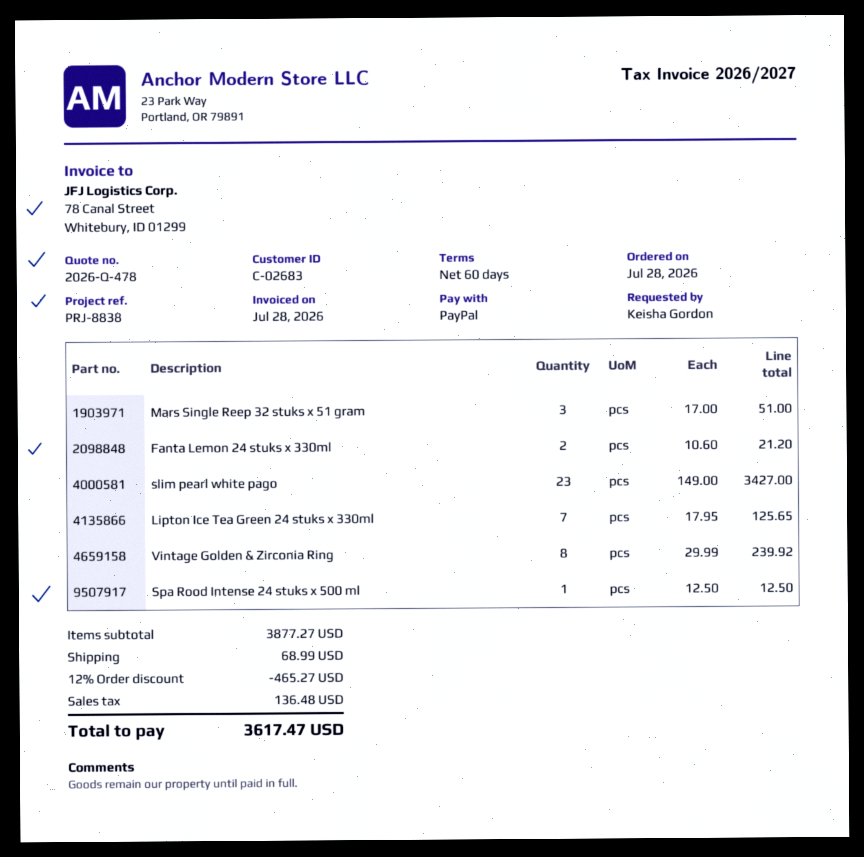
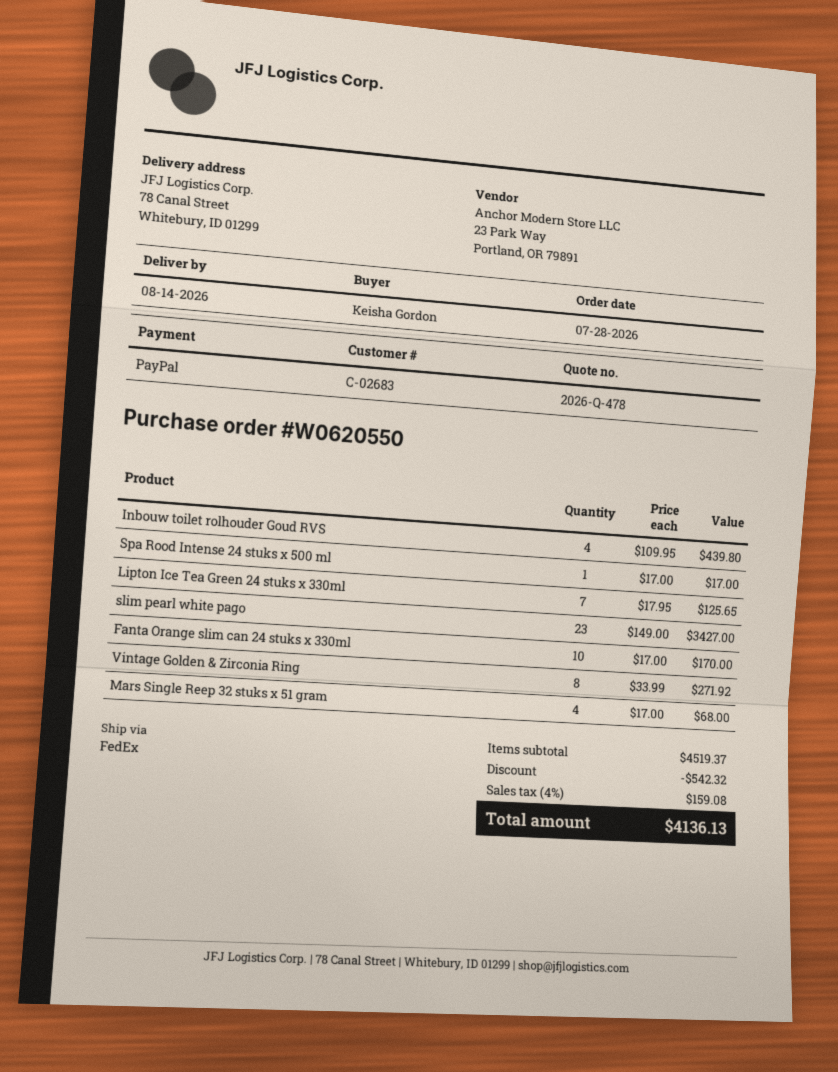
Mars Single Reep 32 stuks x 51 gram: 3 x 17.00 = 51.00 -> 4 x 17.00 = 68.00
Fanta Lemon 24 stuks x 330ml: 2 x 10.60 = 21.20 -> none
Vintage Golden & Zirconia Ring: 8 x 29.99 = 239.92 -> 8 x 33.99 = 271.92
Spa Rood Intense 24 stuks x 500 ml: 1 x 12.50 = 12.50 -> 1 x 17.00 = 17.00
Inbouw toilet rolhouder Goud RVS: none -> 4 x 109.95 = 439.80
Fanta Orange slim can 24 stuks x 330ml: none -> 10 x 17.00 = 170.00
subtotal: 3877.27 -> 4519.37
discount: 465.27 -> 542.32
shipping: 68.99 -> none
tax: 136.48 -> 159.08
total: 3617.47 -> 4136.13

